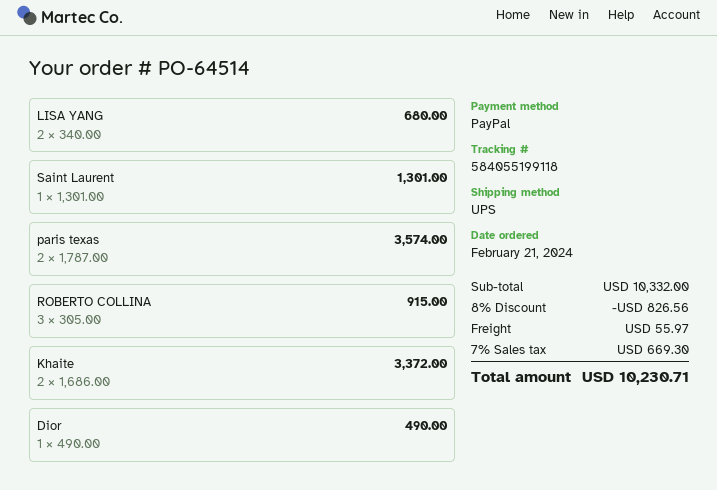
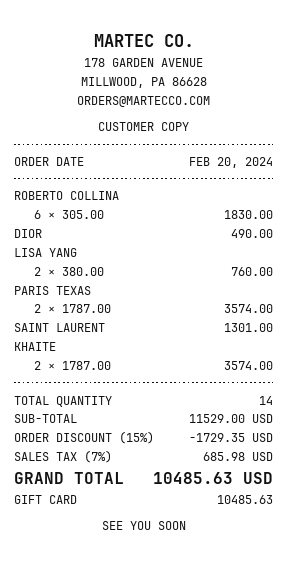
order date: 2024-02-21 -> 2024-02-20
payment method: PayPal -> gift card
LISA YANG: 2 x 340.00 = 680.00 -> 2 x 380.00 = 760.00
ROBERTO COLLINA: 3 x 305.00 = 915.00 -> 6 x 305.00 = 1830.00
Khaite: 2 x 1686.00 = 3372.00 -> 2 x 1787.00 = 3574.00
subtotal: 10332.00 -> 11529.00
discount: 8% = 826.56 -> 15% = 1729.35
shipping: 55.97 -> none
tax: 7% = 669.30 -> 7% = 685.98
total: 10230.71 -> 10485.63

